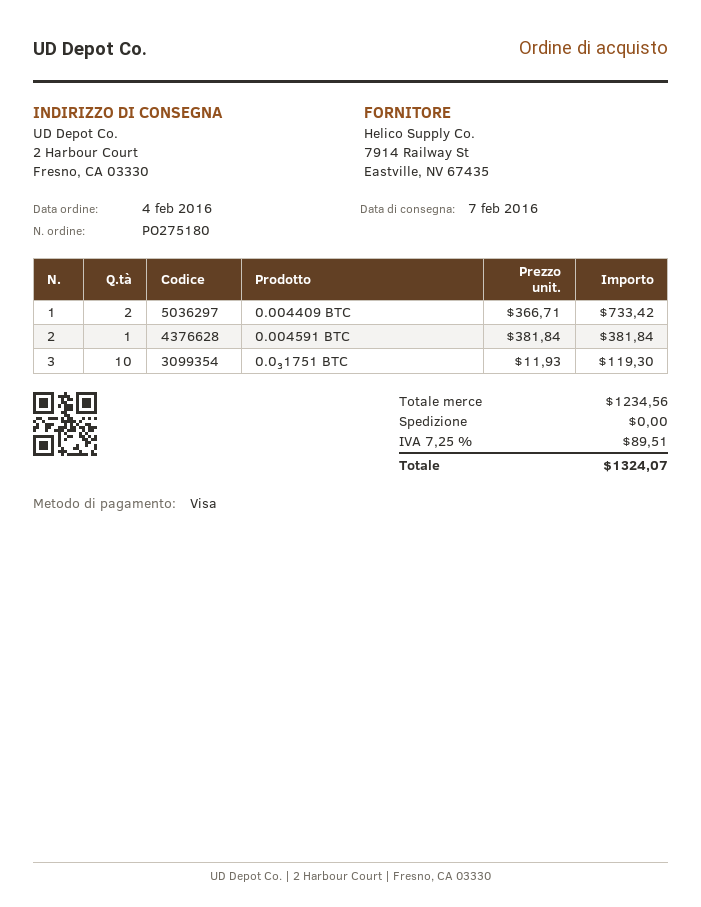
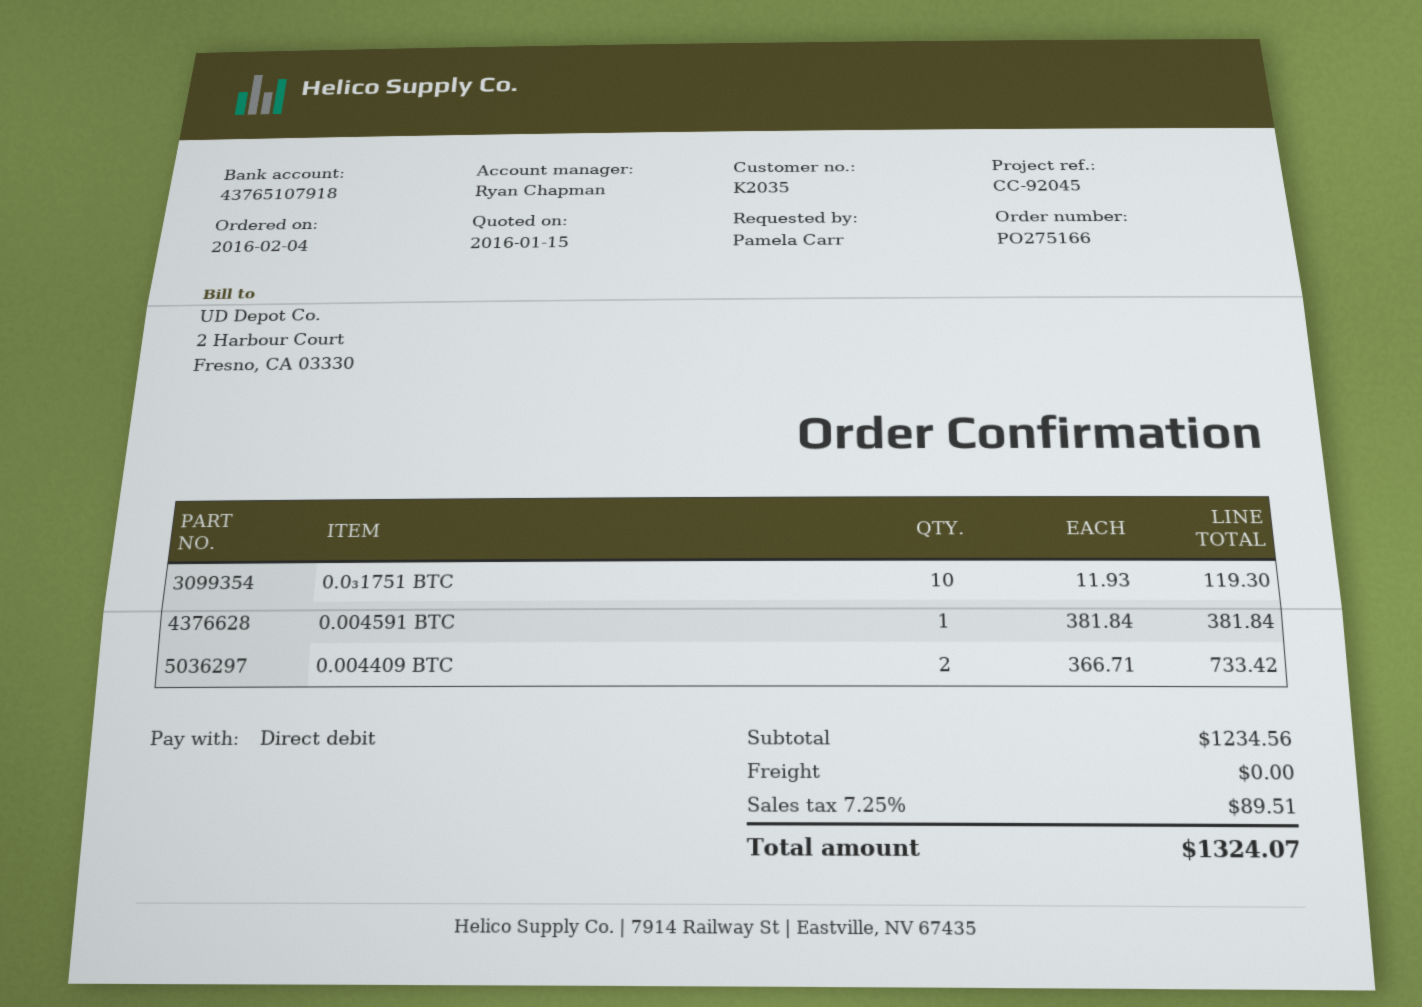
order number: PO275180 -> PO275166
payment method: Visa -> direct debit

